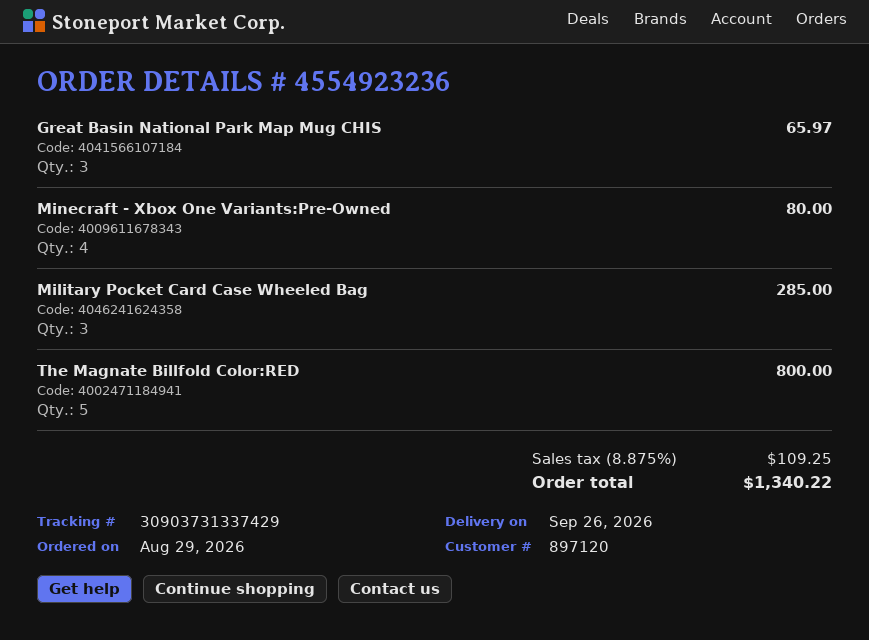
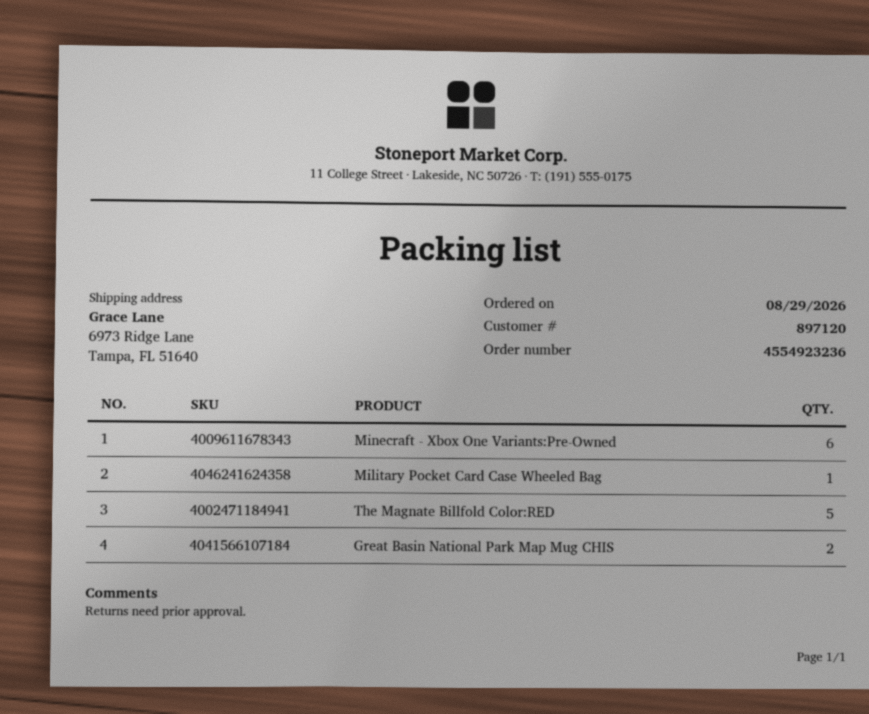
Great Basin National Park Map Mug CHIS: 3 -> 2
Minecraft - Xbox One Variants:Pre-Owned: 4 -> 6
Military Pocket Card Case Wheeled Bag: 3 -> 1

